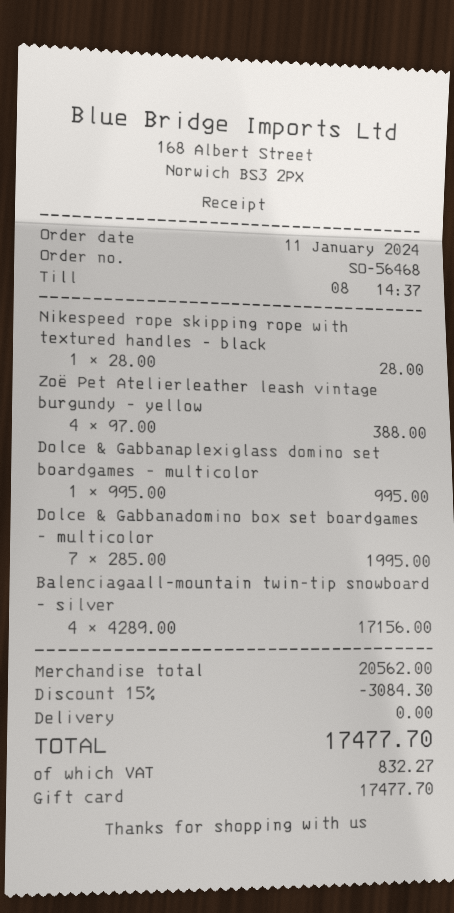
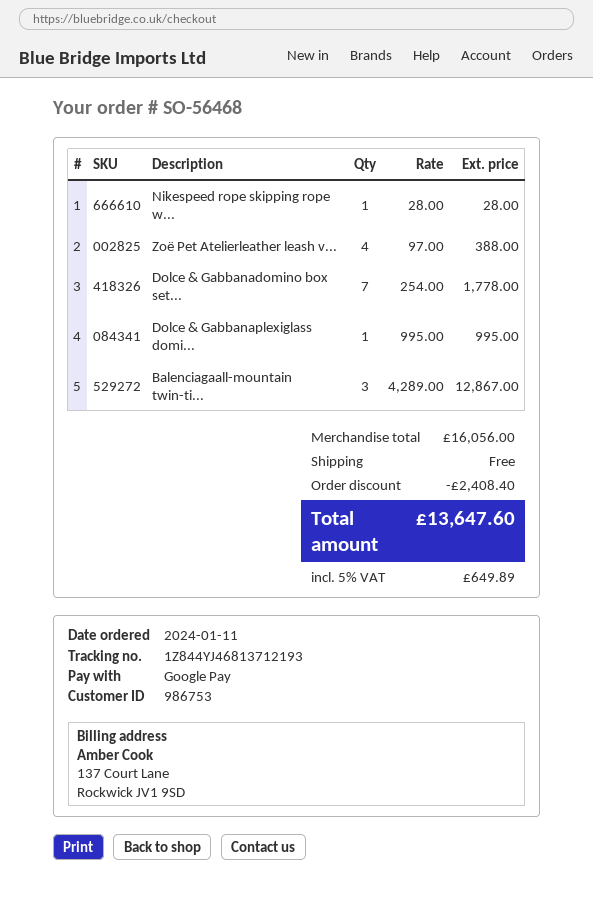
payment method: gift card -> Google Pay
Dolce & Gabbanadomino box set boardgames - multicolor: 7 x 285.00 = 1995.00 -> 7 x 254.00 = 1778.00
Balenciagaall-mountain twin-tip snowboard - silver: 4 x 4289.00 = 17156.00 -> 3 x 4289.00 = 12867.00
subtotal: 20562.00 -> 16056.00
discount: 3084.30 -> 2408.40
tax: 832.27 -> 649.89
total: 17477.70 -> 13647.60

